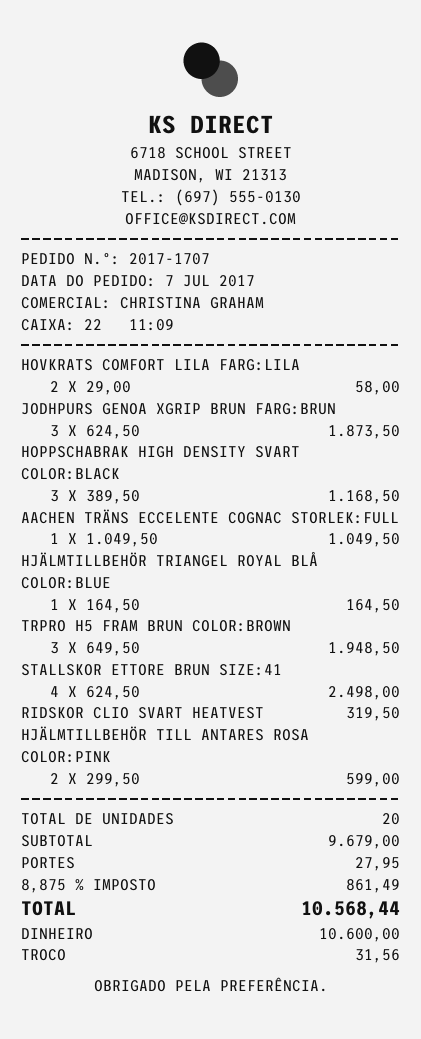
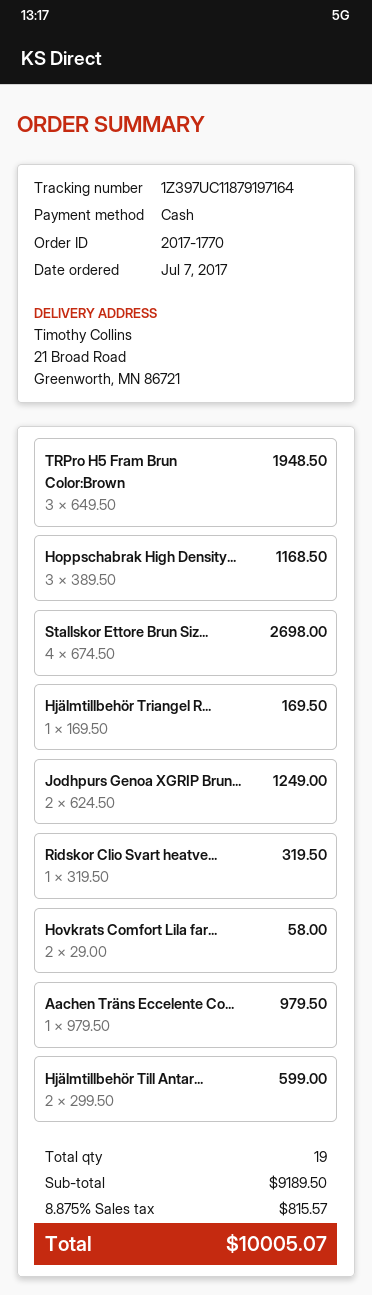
order number: 2017-1707 -> 2017-1770
JODHPURS GENOA XGRIP BRUN FARG:BRUN: 3 x 624.50 = 1873.50 -> 2 x 624.50 = 1249.00
AACHEN TRÄNS ECCELENTE COGNAC STORLEK:FULL: 1 x 1049.50 = 1049.50 -> 1 x 979.50 = 979.50
HJÄLMTILLBEHÖR TRIANGEL ROYAL BLÅ COLOR:BLUE: 1 x 164.50 = 164.50 -> 1 x 169.50 = 169.50
STALLSKOR ETTORE BRUN SIZE:41: 4 x 624.50 = 2498.00 -> 4 x 674.50 = 2698.00
total quantity: 20 -> 19
subtotal: 9679.00 -> 9189.50
shipping: 27.95 -> none
tax: 8.875% = 861.49 -> 8.875% = 815.57
total: 10568.44 -> 10005.07

